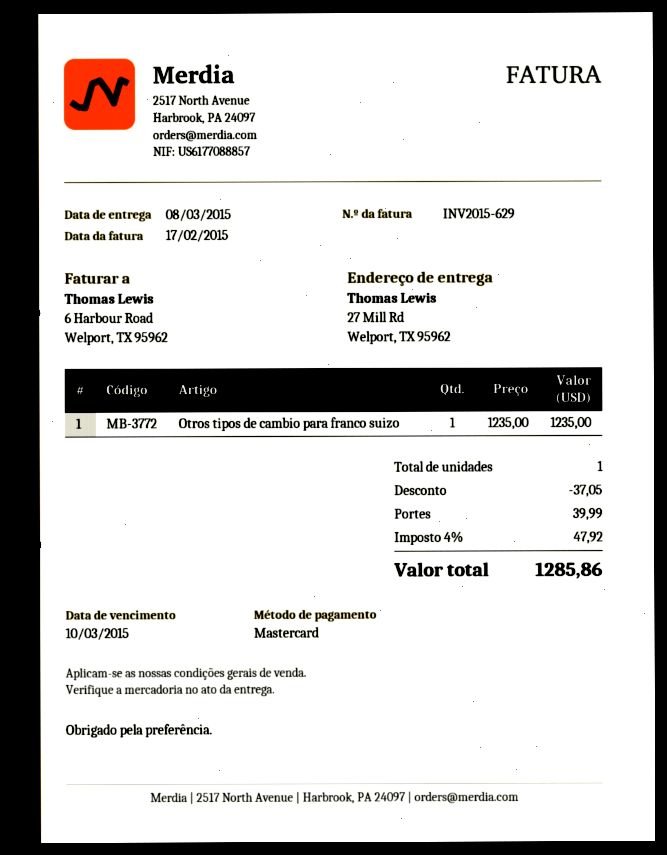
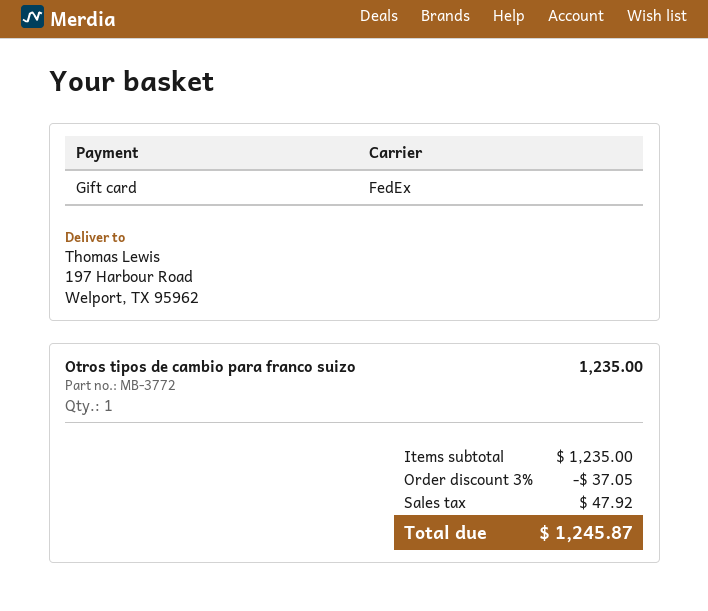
payment method: Mastercard -> gift card
ship to: 27 Mill Rd, Welport, TX 95962 -> 197 Harbour Road, Welport, TX 95962
shipping: 39.99 -> none
total: 1285.86 -> 1245.87

